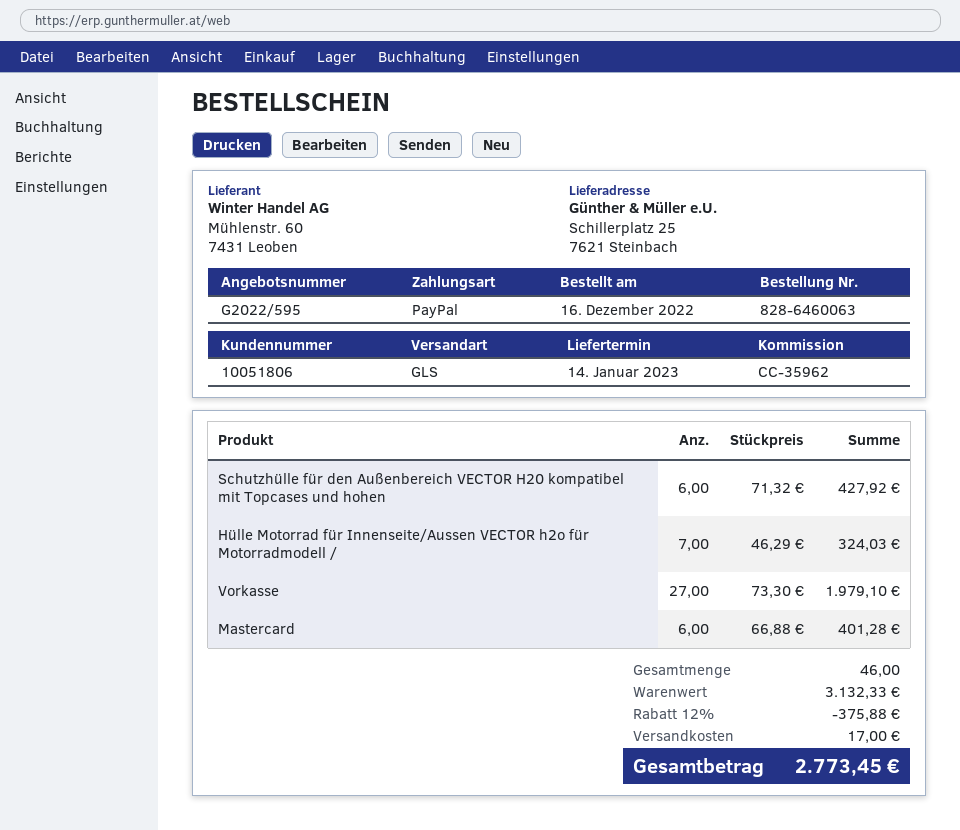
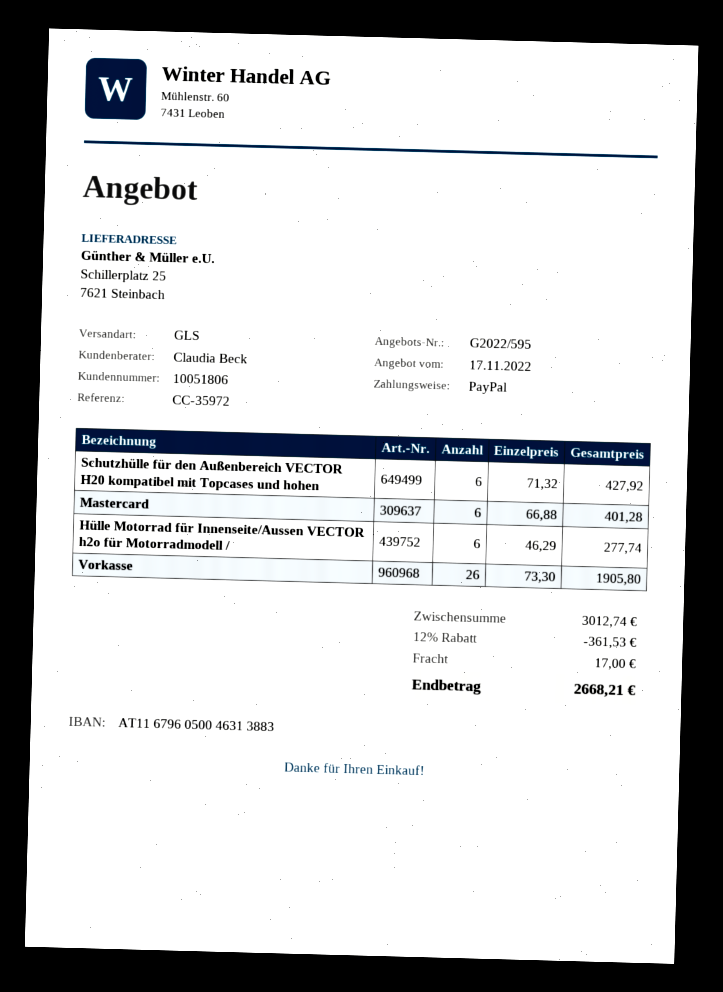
reference: CC-35962 -> CC-35972
Hülle Motorrad für Innenseite/Aussen VECTOR h2o für Motorradmodell /: 7 x 46.29 = 324.03 -> 6 x 46.29 = 277.74
Vorkasse: 27 x 73.30 = 1979.10 -> 26 x 73.30 = 1905.80
subtotal: 3132.33 -> 3012.74
discount: 12% = 375.88 -> 12% = 361.53
total: 2773.45 -> 2668.21

